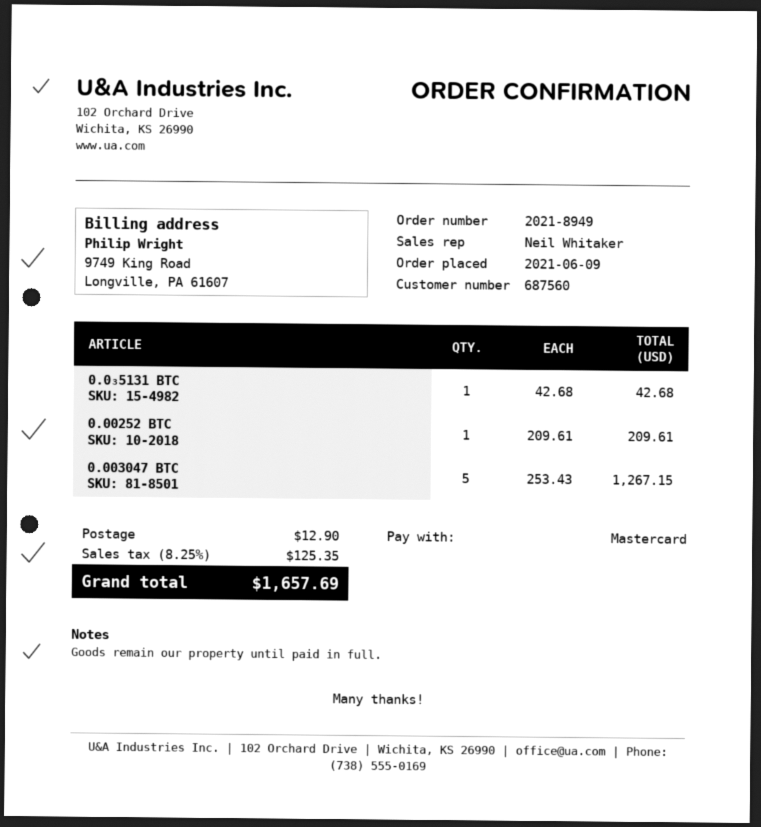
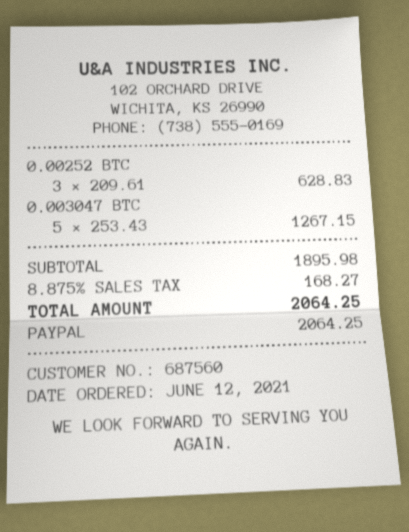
order date: 2021-06-09 -> 2021-06-12
payment method: Mastercard -> PayPal
0.0₃5131 BTC: 1 x 42.68 = 42.68 -> none
0.00252 BTC: 1 x 209.61 = 209.61 -> 3 x 209.61 = 628.83
shipping: 12.90 -> none
tax: 8.25% = 125.35 -> 8.875% = 168.27
total: 1657.69 -> 2064.25

